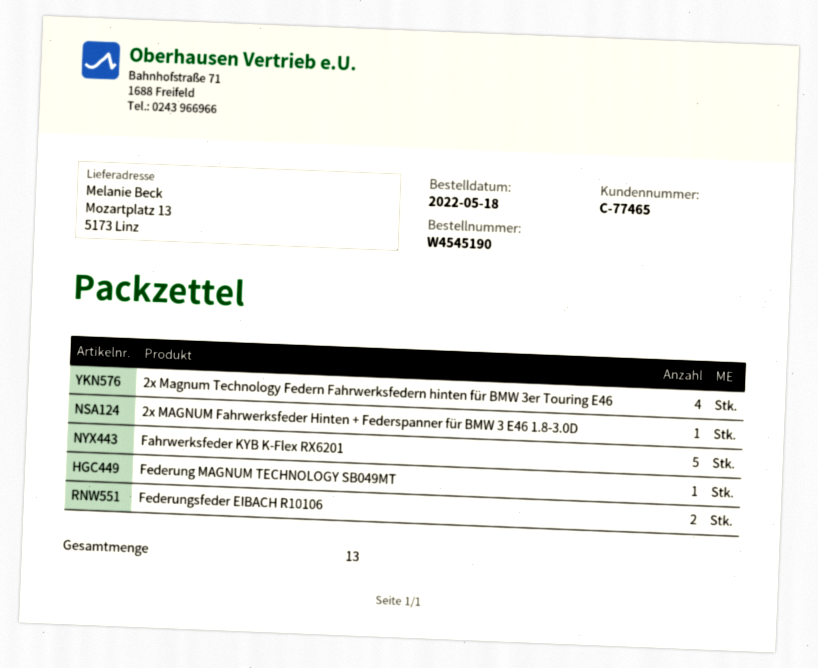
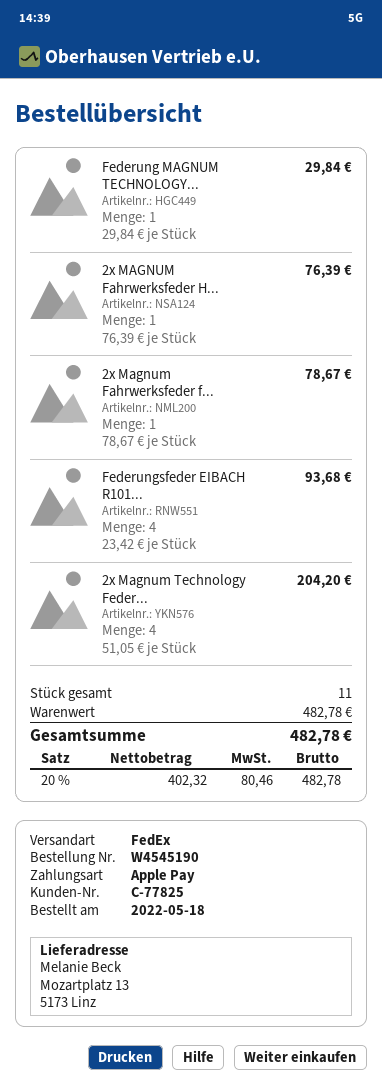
customer number: C-77465 -> C-77825
Fahrwerksfeder KYB K-Flex RX6201: 5 -> none
Federungsfeder EIBACH R10106: 2 -> 4
2x Magnum Fahrwerksfeder f...: none -> 1
total quantity: 13 -> 11

